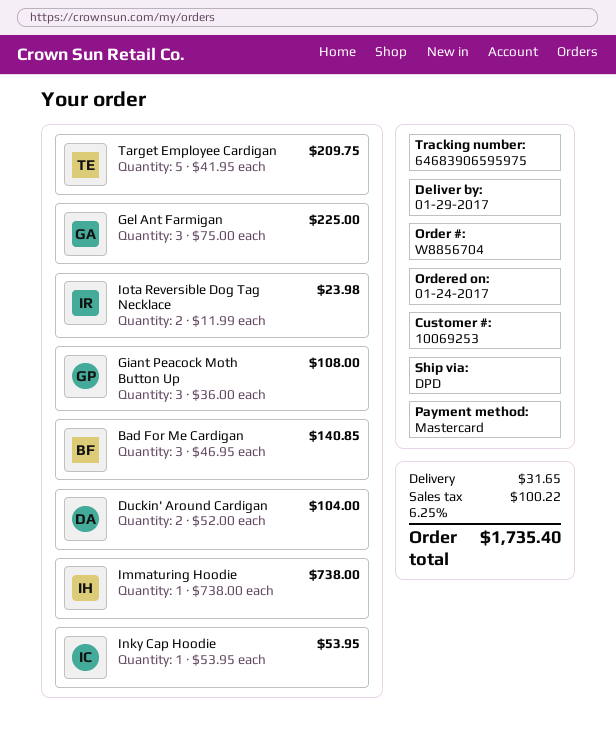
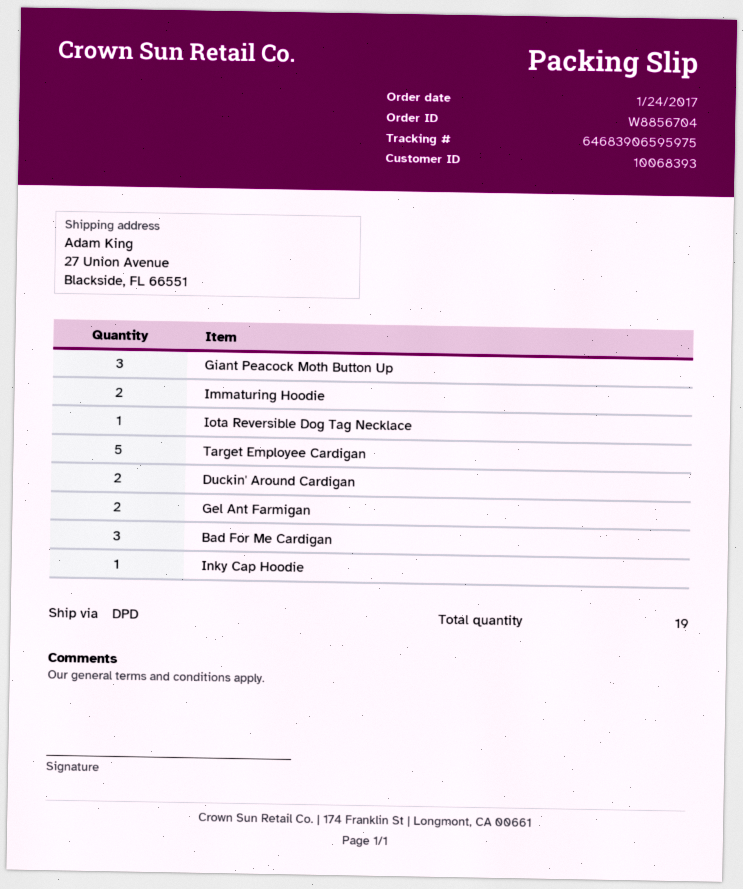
customer number: 10069253 -> 10068393
Gel Ant Farmigan: 3 -> 2
Iota Reversible Dog Tag Necklace: 2 -> 1
Immaturing Hoodie: 1 -> 2

